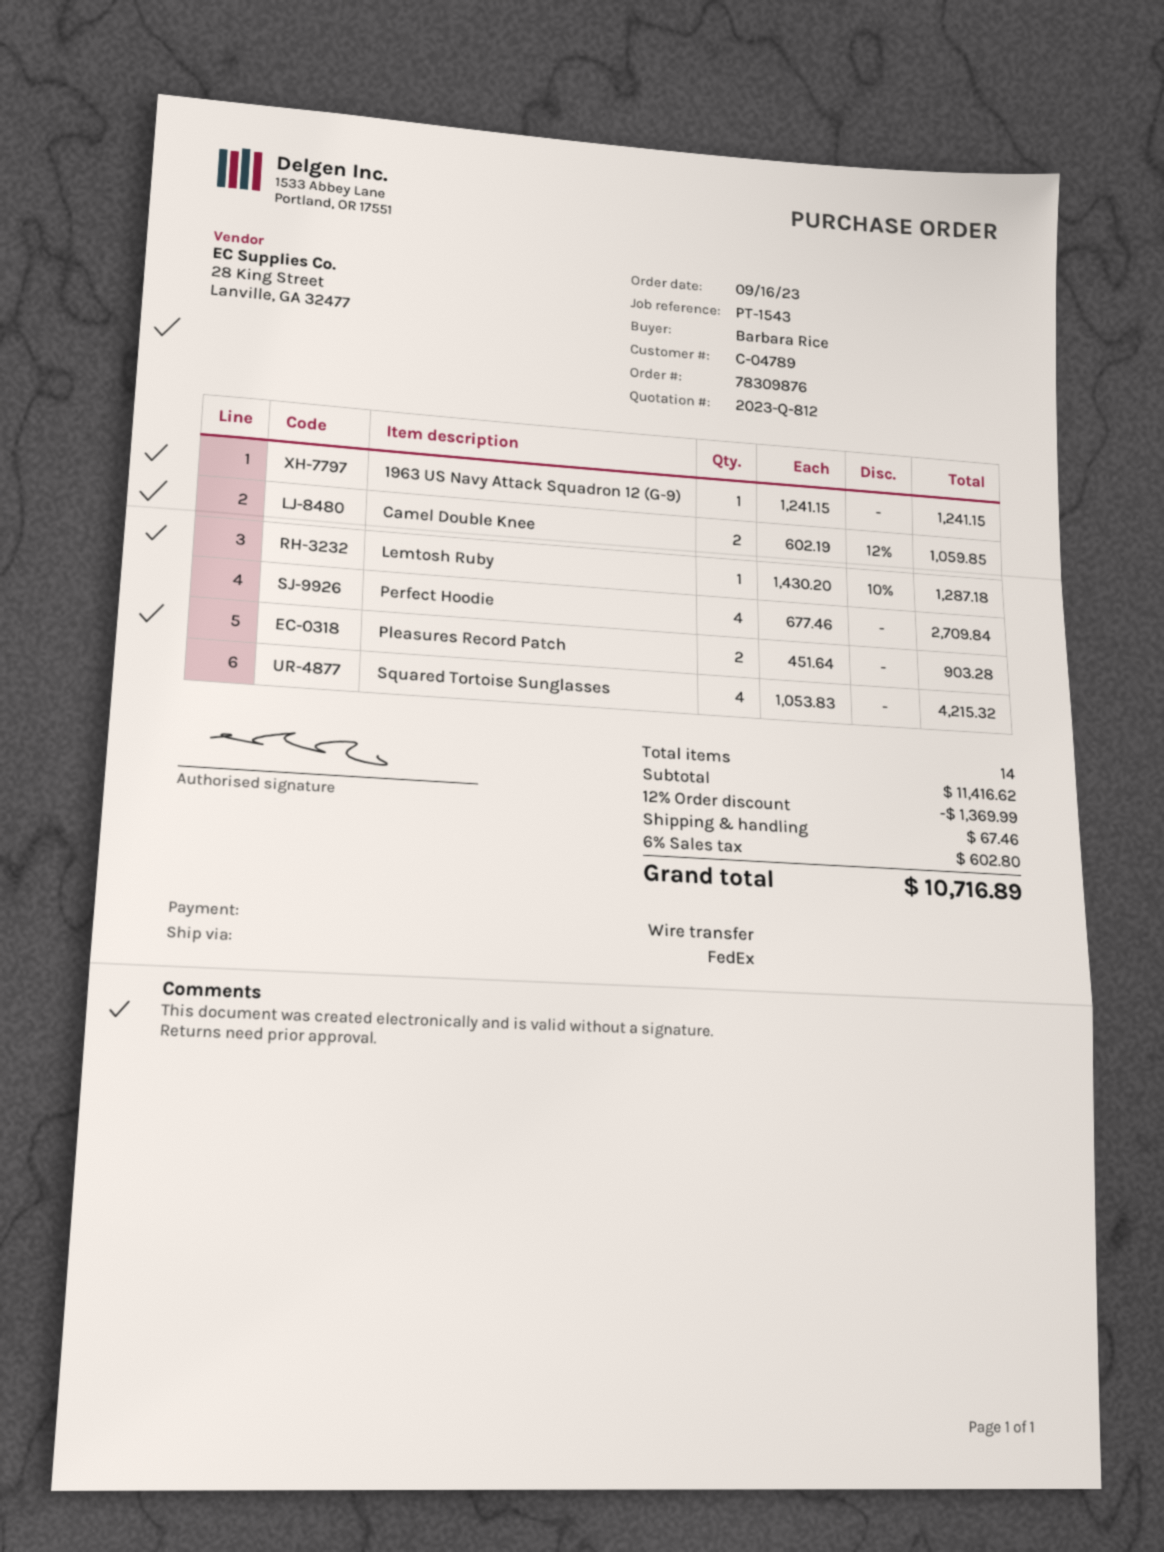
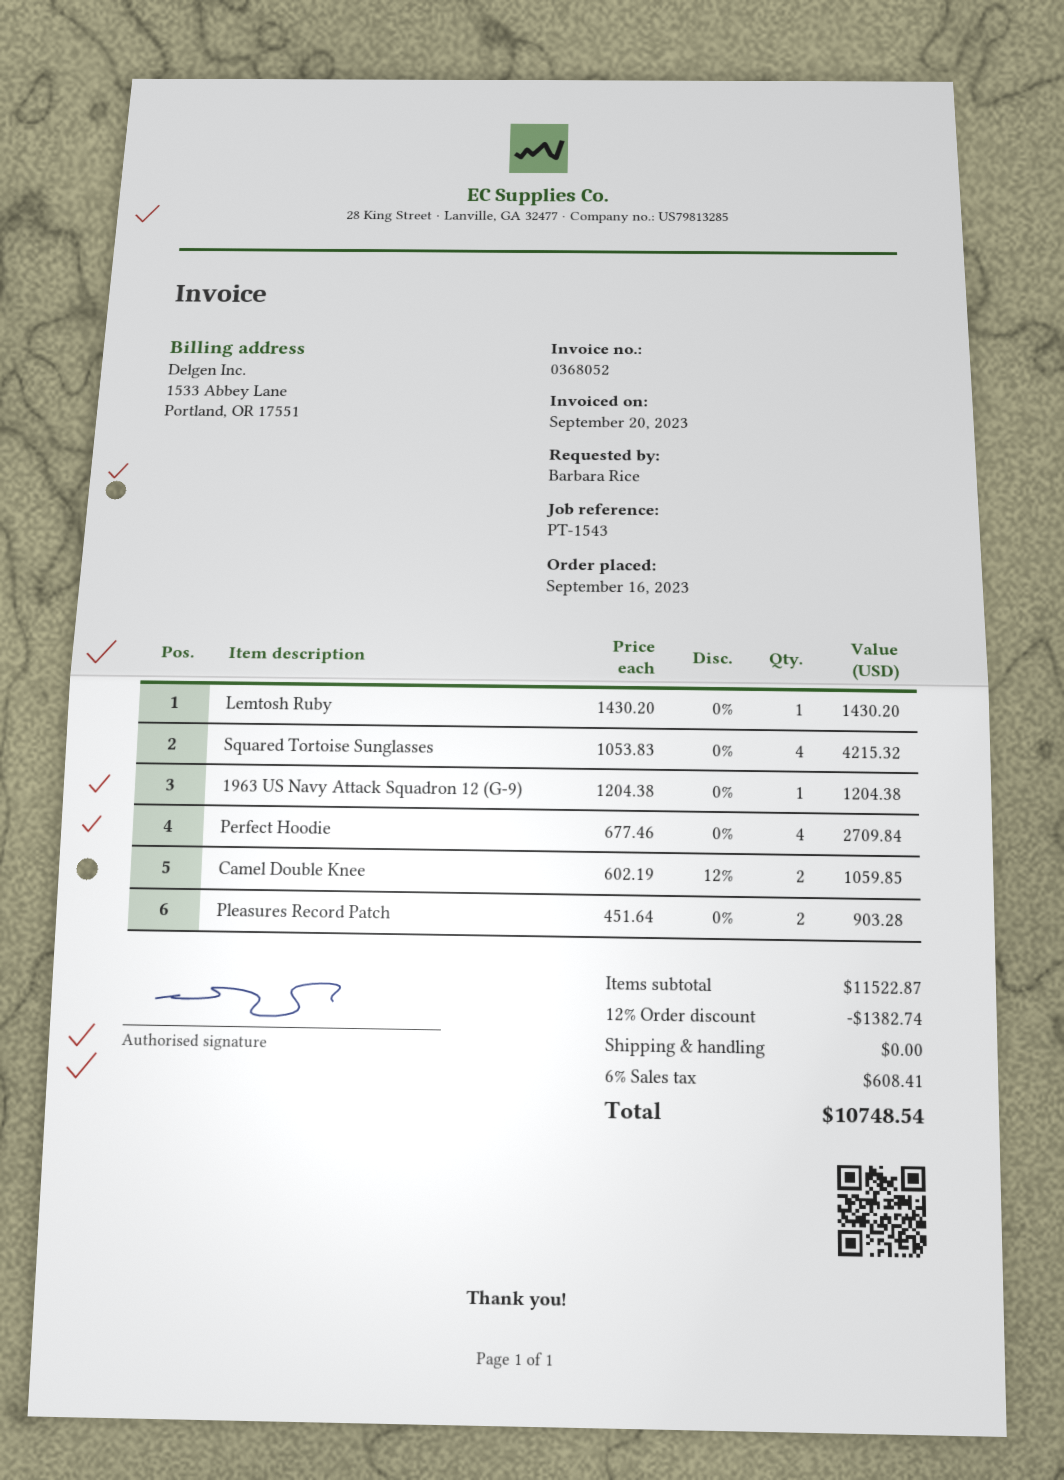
1963 US Navy Attack Squadron 12 (G-9): 1 x 1241.15 = 1241.15 -> 1 x 1204.38 = 1204.38
Lemtosh Ruby: 1 x 1430.20 - 10% = 1287.18 -> 1 x 1430.20 = 1430.20
subtotal: 11416.62 -> 11522.87
discount: 12% = 1369.99 -> 12% = 1382.74
shipping: 67.46 -> 0.00
tax: 6% = 602.80 -> 6% = 608.41
total: 10716.89 -> 10748.54

